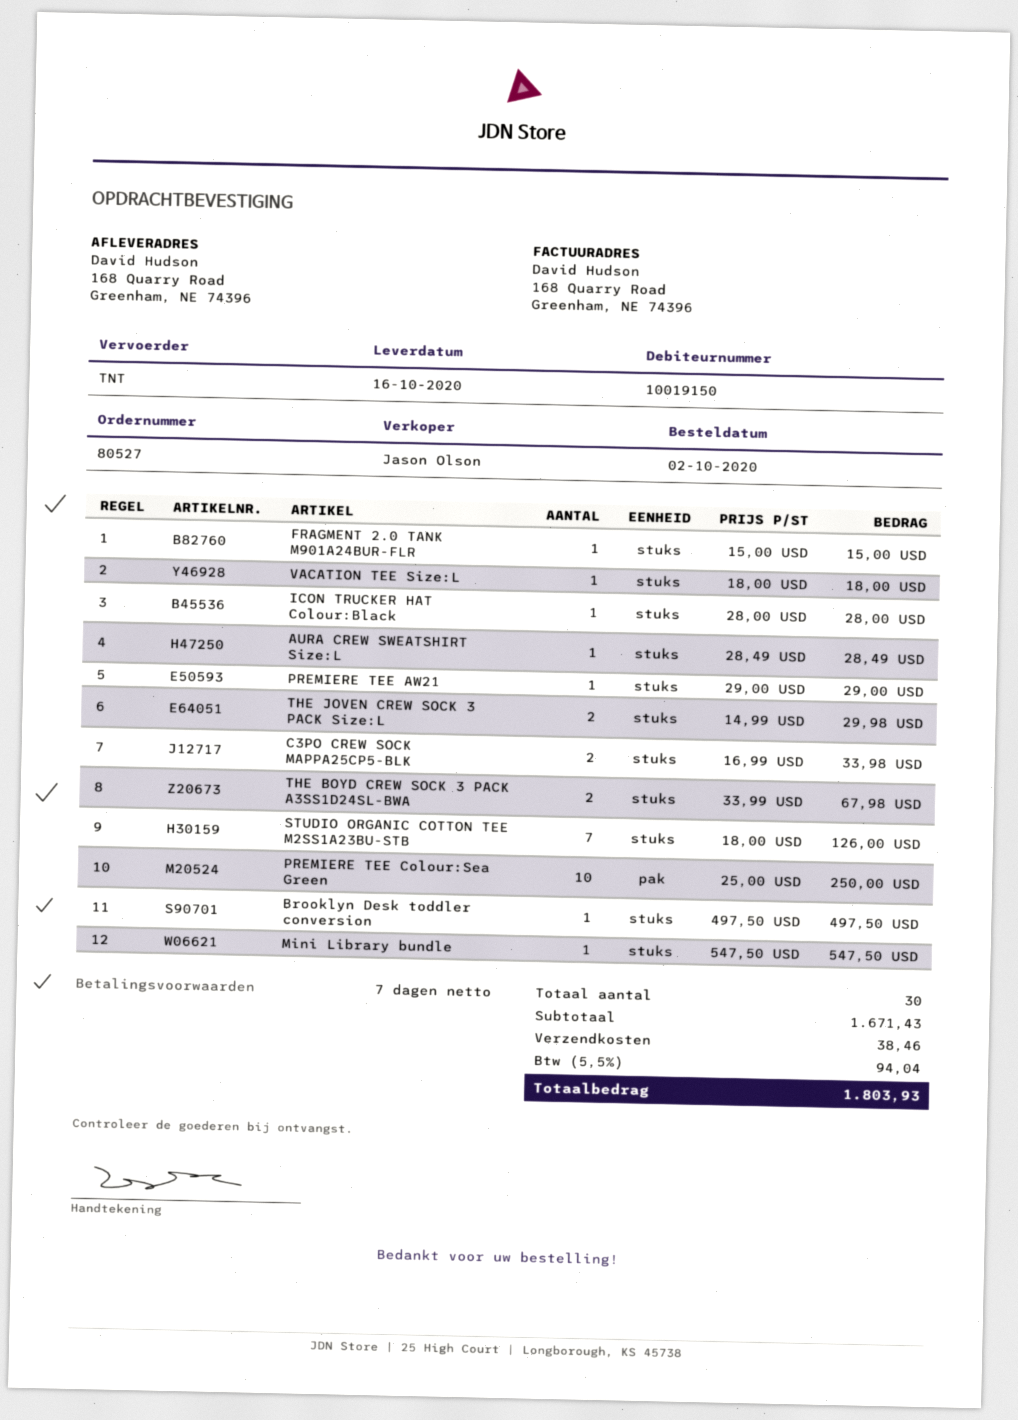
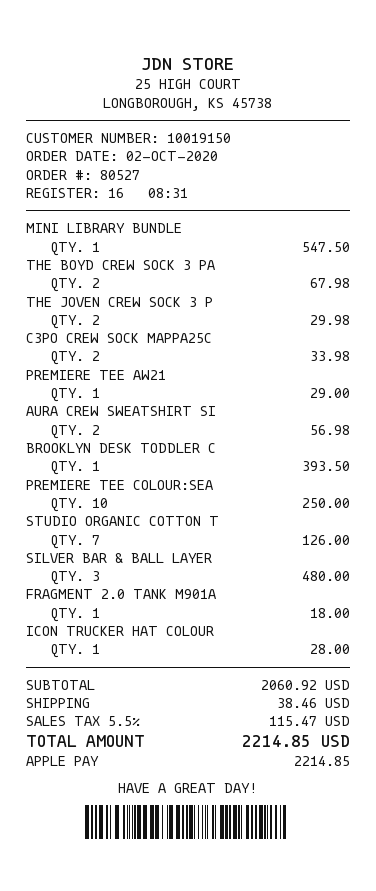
FRAGMENT 2.0 TANK M901A24BUR-FLR: 1 for 15.00 -> 1 for 18.00
VACATION TEE Size:L: 1 for 18.00 -> none
AURA CREW SWEATSHIRT Size:L: 1 for 28.49 -> 2 for 56.98
Brooklyn Desk toddler conversion: 1 for 497.50 -> 1 for 393.50
SILVER BAR & BALL LAYER: none -> 3 for 480.00
subtotal: 1671.43 -> 2060.92
tax: 5.5% = 94.04 -> 5.5% = 115.47
total: 1803.93 -> 2214.85

